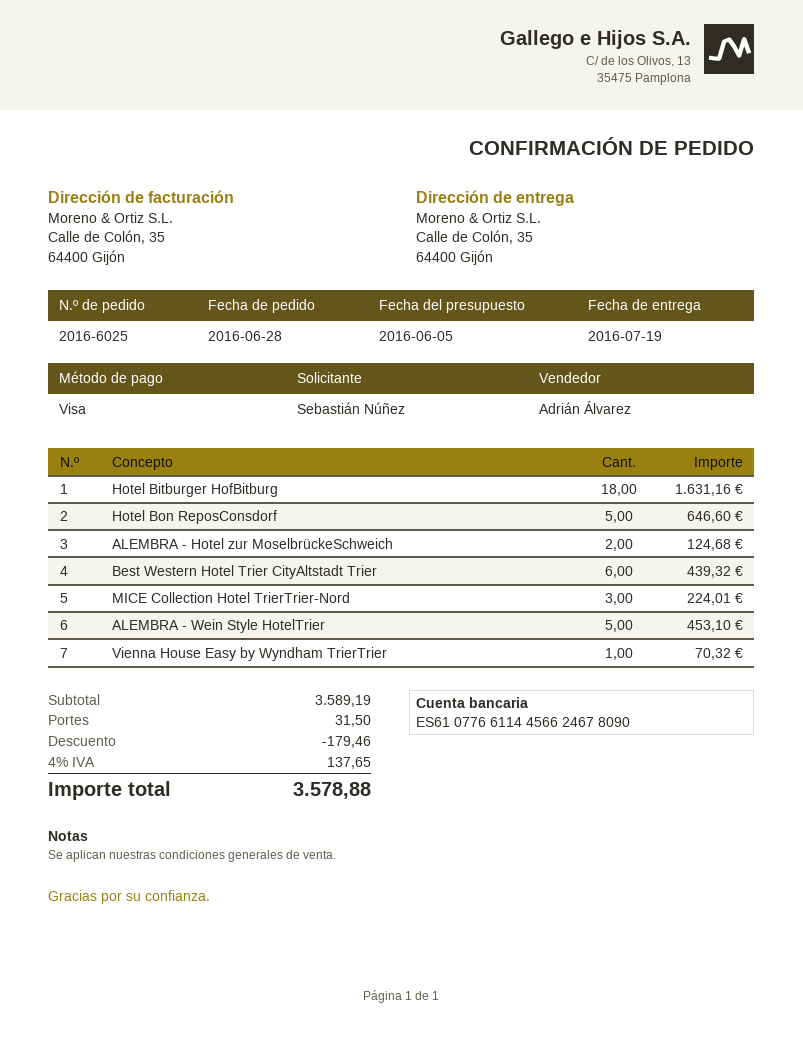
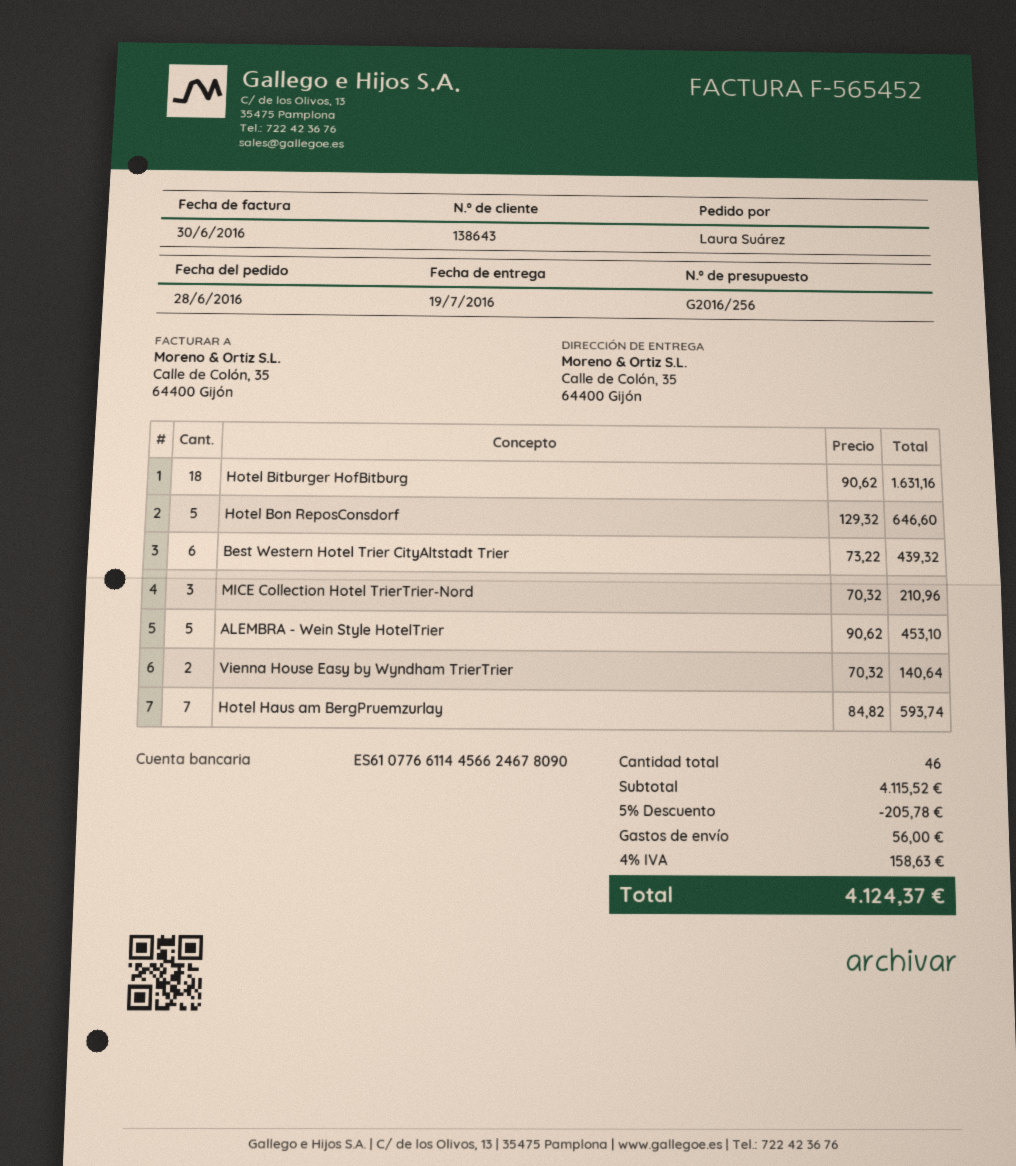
ordered by: Sebastián Núñez -> Laura Suárez
ALEMBRA - Hotel zur MoselbrückeSchweich: 2 for 124.68 -> none
MICE Collection Hotel TrierTrier-Nord: 3 for 224.01 -> 3 for 210.96
Vienna House Easy by Wyndham TrierTrier: 1 for 70.32 -> 2 for 140.64
Hotel Haus am BergPruemzurlay: none -> 7 for 593.74
subtotal: 3589.19 -> 4115.52
discount: 179.46 -> 205.78
shipping: 31.50 -> 56.00
tax: 4% = 137.65 -> 4% = 158.63
total: 3578.88 -> 4124.37

